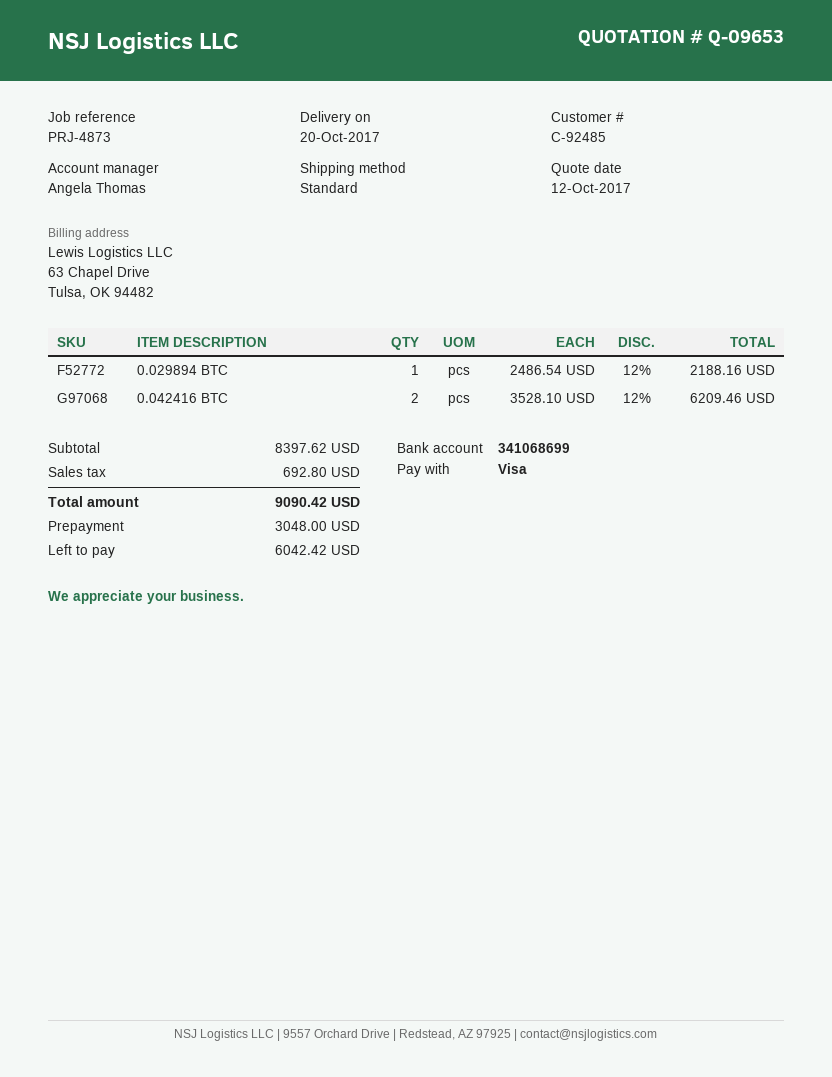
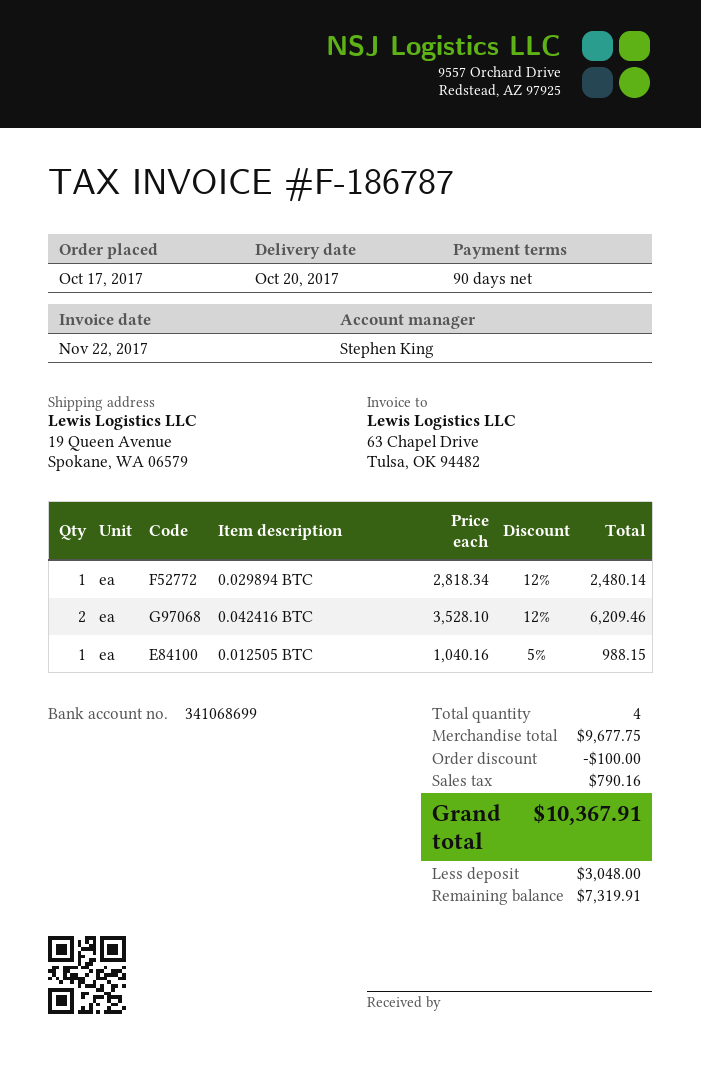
sales rep: Angela Thomas -> Stephen King
0.029894 BTC: 1 x 2486.54 - 12% = 2188.16 -> 1 x 2818.34 - 12% = 2480.14
0.012505 BTC: none -> 1 x 1040.16 - 5% = 988.15
subtotal: 8397.62 -> 9677.75
discount: none -> 100.00
tax: 692.80 -> 790.16
total: 9090.42 -> 10367.91
balance: 6042.42 -> 7319.91

